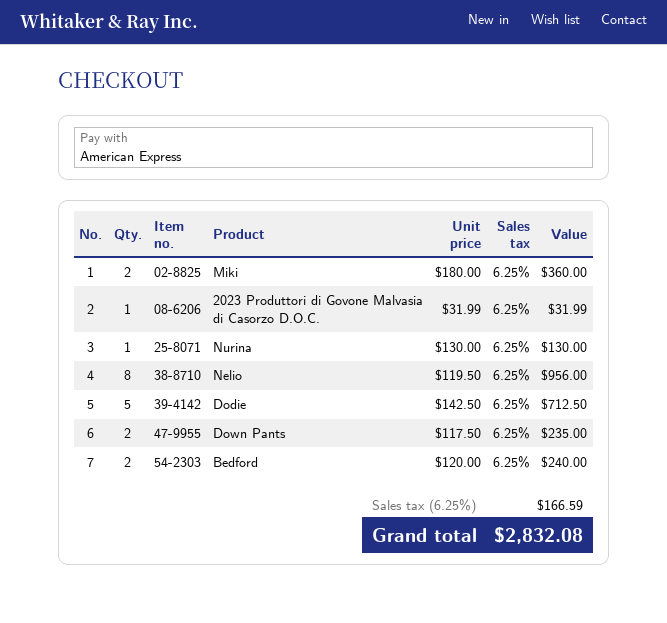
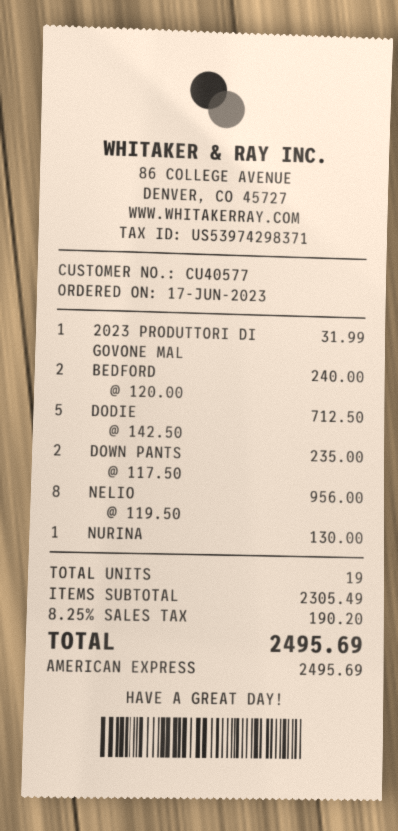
Miki: 2 x 180.00 = 360.00 -> none
tax: 6.25% = 166.59 -> 8.25% = 190.20
total: 2832.08 -> 2495.69

